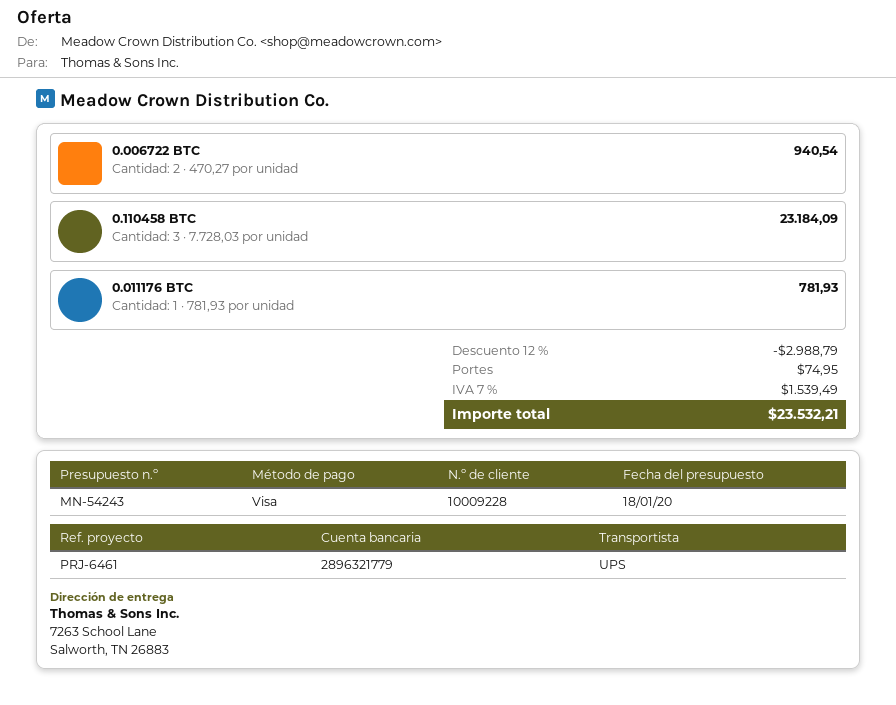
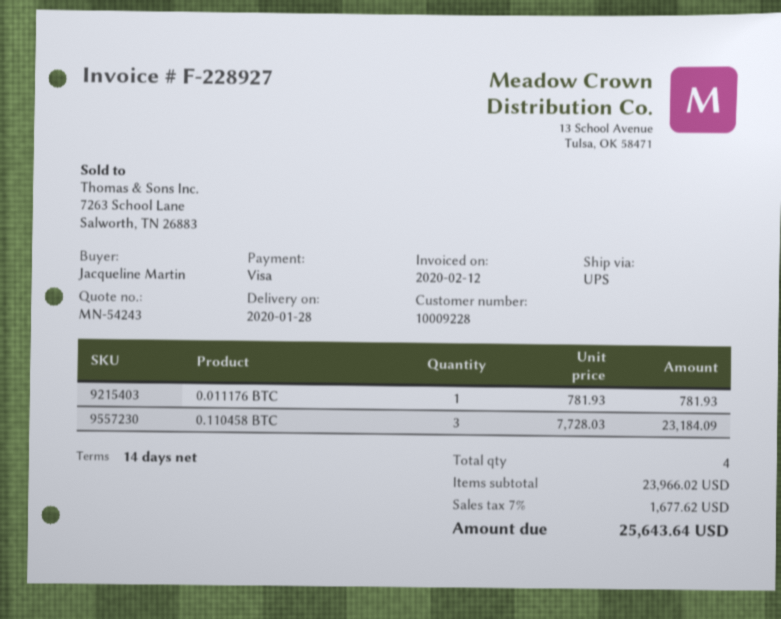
0.006722 BTC: 2 x 470.27 = 940.54 -> none
discount: 12% = 2988.79 -> none
shipping: 74.95 -> none
tax: 7% = 1539.49 -> 7% = 1677.62
total: 23532.21 -> 25643.64

